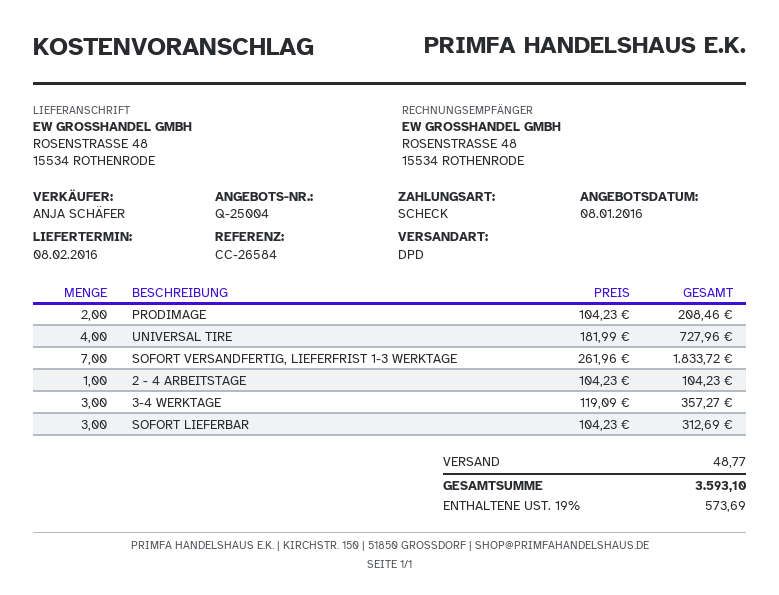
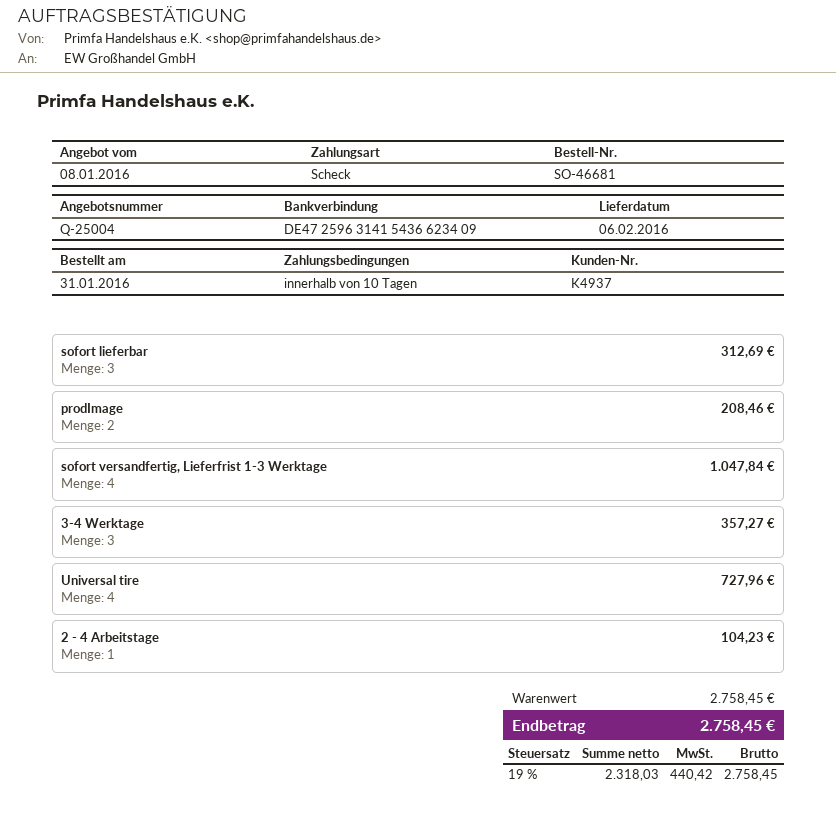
delivery date: 2016-02-08 -> 2016-02-06
SOFORT VERSANDFERTIG, LIEFERFRIST 1-3 WERKTAGE: 7 for 1833.72 -> 4 for 1047.84
shipping: 48.77 -> none
tax: 19% = 573.69 -> 19% = 440.42
total: 3593.10 -> 2758.45

